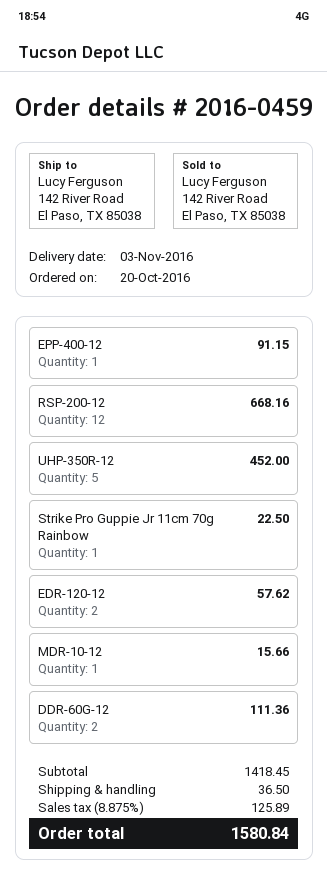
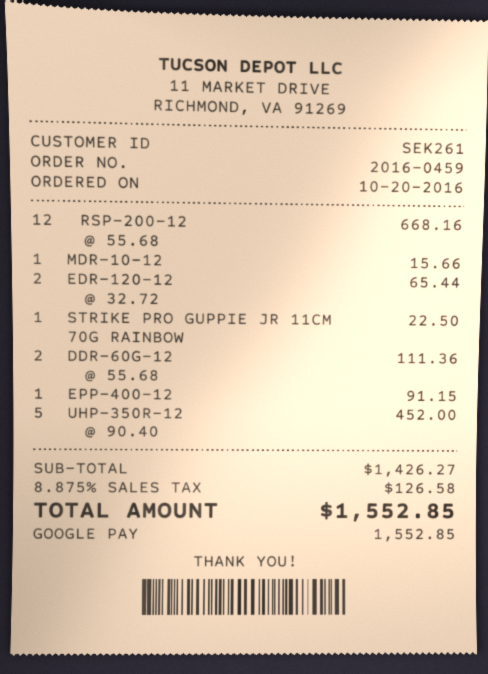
EDR-120-12: 2 for 57.62 -> 2 for 65.44
subtotal: 1418.45 -> 1426.27
shipping: 36.50 -> none
tax: 8.875% = 125.89 -> 8.875% = 126.58
total: 1580.84 -> 1552.85

